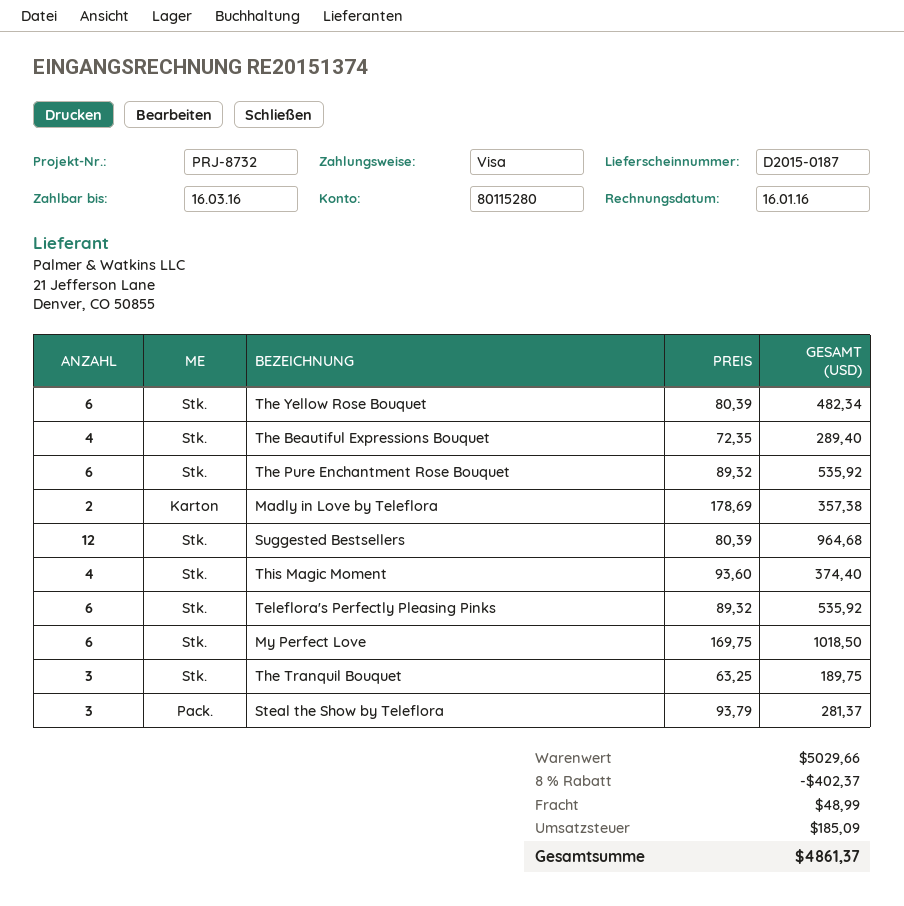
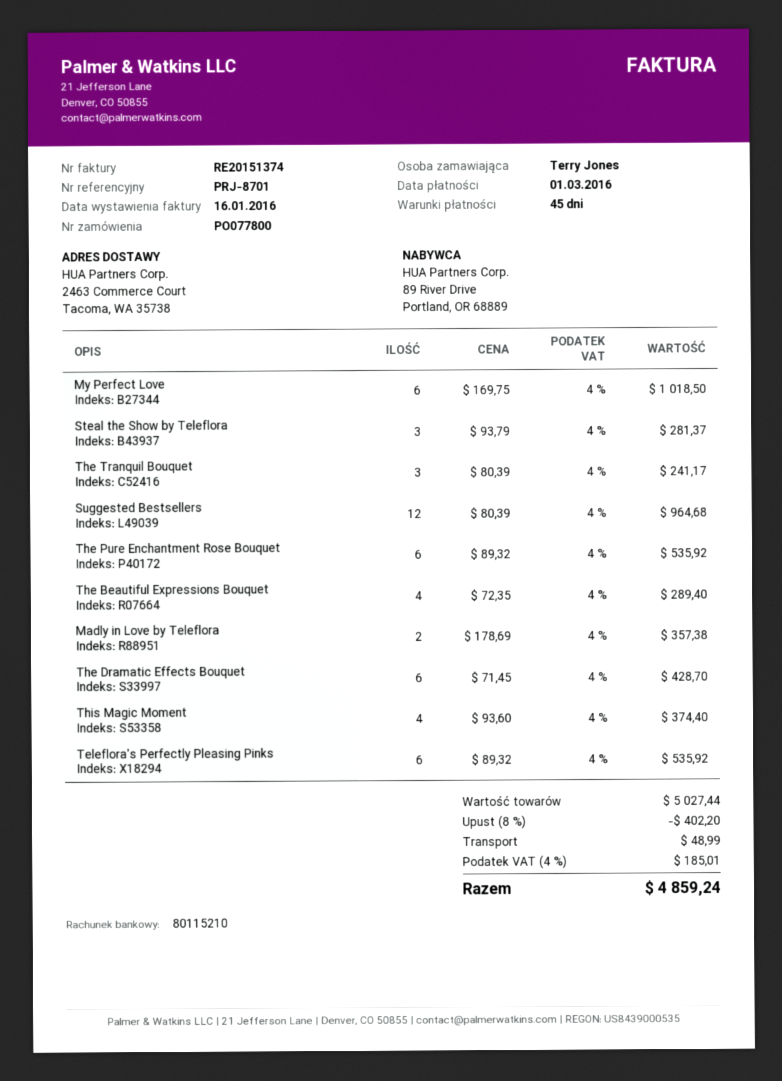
due date: 2016-03-16 -> 2016-03-01
reference: PRJ-8732 -> PRJ-8701
bank account: 80115280 -> 80115210
The Yellow Rose Bouquet: 6 x 80.39 = 482.34 -> none
The Tranquil Bouquet: 3 x 63.25 = 189.75 -> 3 x 80.39 = 241.17
The Dramatic Effects Bouquet: none -> 6 x 71.45 = 428.70
subtotal: 5029.66 -> 5027.44
discount: 8% = 402.37 -> 8% = 402.20
tax: 185.09 -> 185.01
total: 4861.37 -> 4859.24

